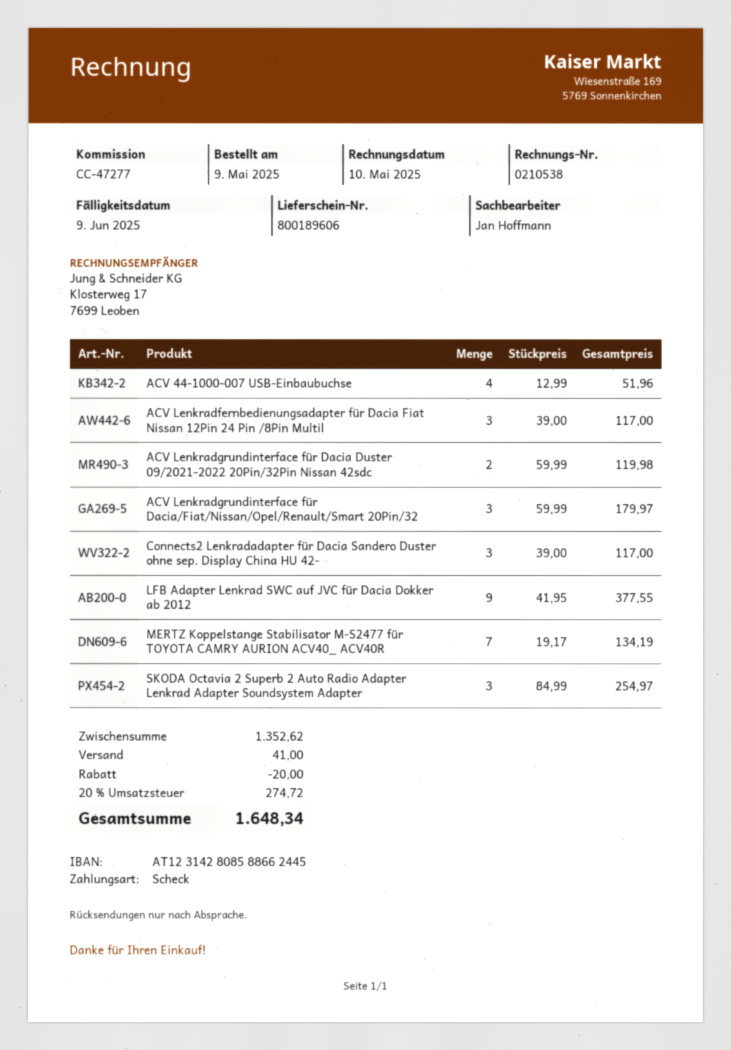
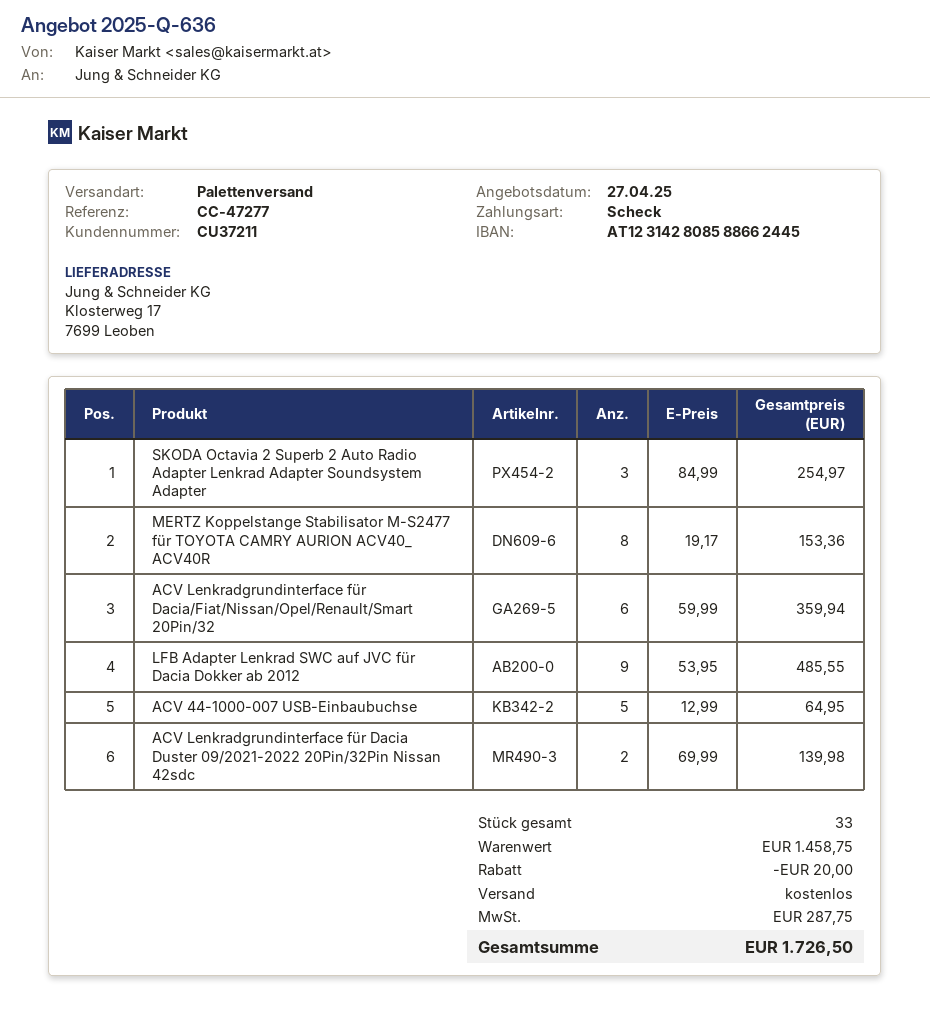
ACV 44-1000-007 USB-Einbaubuchse: 4 x 12.99 = 51.96 -> 5 x 12.99 = 64.95
ACV Lenkradfernbedienungsadapter für Dacia Fiat Nissan 12Pin 24 Pin /8Pin Multil: 3 x 39.00 = 117.00 -> none
ACV Lenkradgrundinterface für Dacia Duster 09/2021-2022 20Pin/32Pin Nissan 42sdc: 2 x 59.99 = 119.98 -> 2 x 69.99 = 139.98
ACV Lenkradgrundinterface für Dacia/Fiat/Nissan/Opel/Renault/Smart 20Pin/32: 3 x 59.99 = 179.97 -> 6 x 59.99 = 359.94
Connects2 Lenkradadapter für Dacia Sandero Duster ohne sep. Display China HU 42-: 3 x 39.00 = 117.00 -> none
LFB Adapter Lenkrad SWC auf JVC für Dacia Dokker ab 2012: 9 x 41.95 = 377.55 -> 9 x 53.95 = 485.55
MERTZ Koppelstange Stabilisator M-S2477 für TOYOTA CAMRY AURION ACV40_ ACV40R: 7 x 19.17 = 134.19 -> 8 x 19.17 = 153.36
subtotal: 1352.62 -> 1458.75
shipping: 41.00 -> 0.00
tax: 274.72 -> 287.75
total: 1648.34 -> 1726.50

